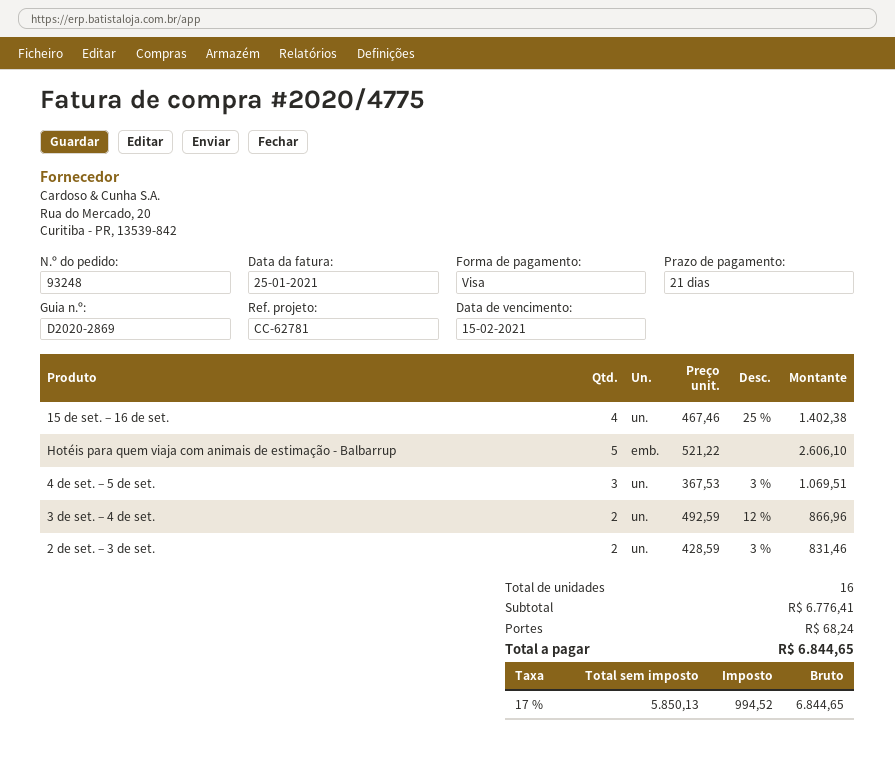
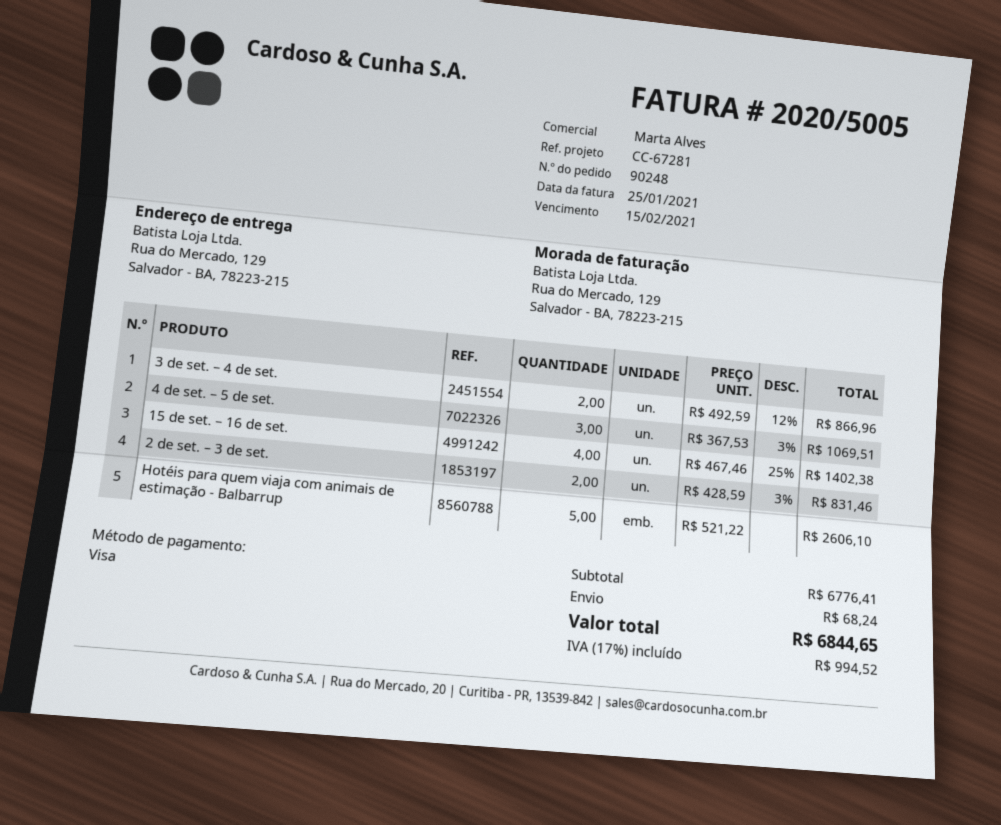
order number: 93248 -> 90248
invoice number: 2020/4775 -> 2020/5005
reference: CC-62781 -> CC-67281

